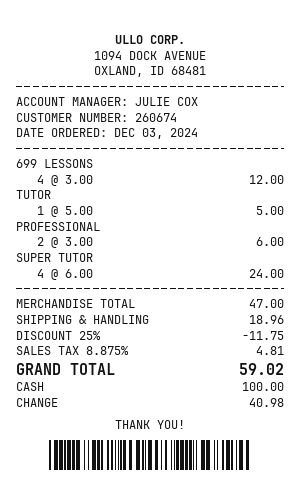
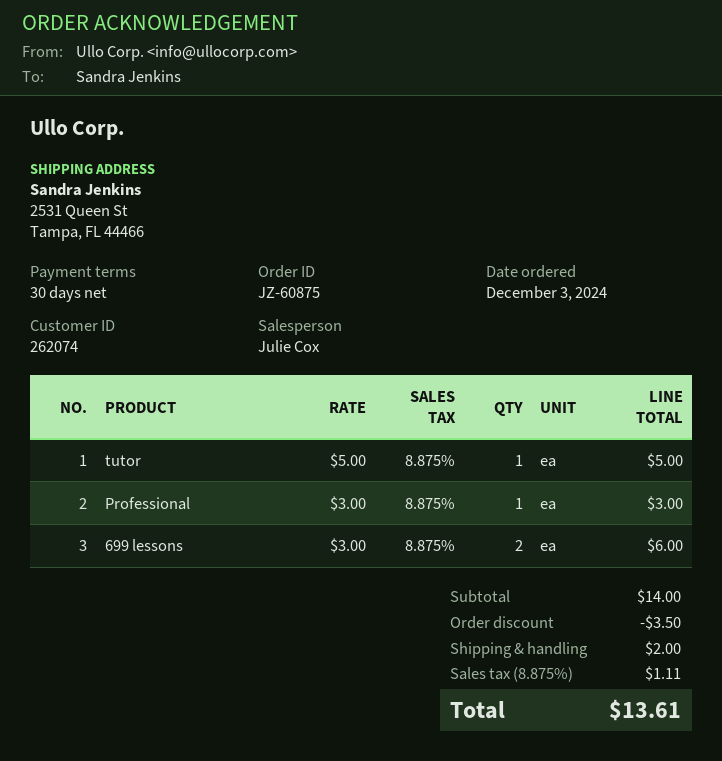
customer number: 260674 -> 262074
699 LESSONS: 4 x 3.00 = 12.00 -> 2 x 3.00 = 6.00
PROFESSIONAL: 2 x 3.00 = 6.00 -> 1 x 3.00 = 3.00
SUPER TUTOR: 4 x 6.00 = 24.00 -> none
subtotal: 47.00 -> 14.00
discount: 11.75 -> 3.50
shipping: 18.96 -> 2.00
tax: 8.875% = 4.81 -> 8.875% = 1.11
total: 59.02 -> 13.61

